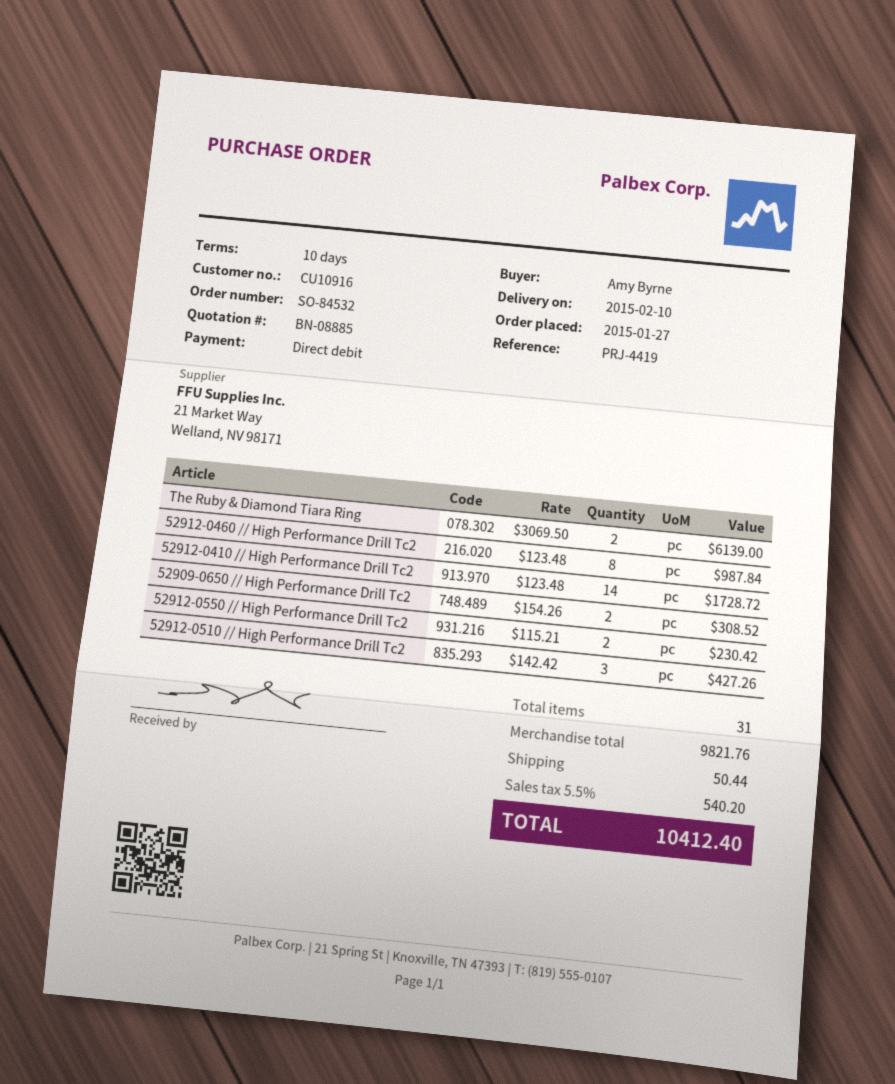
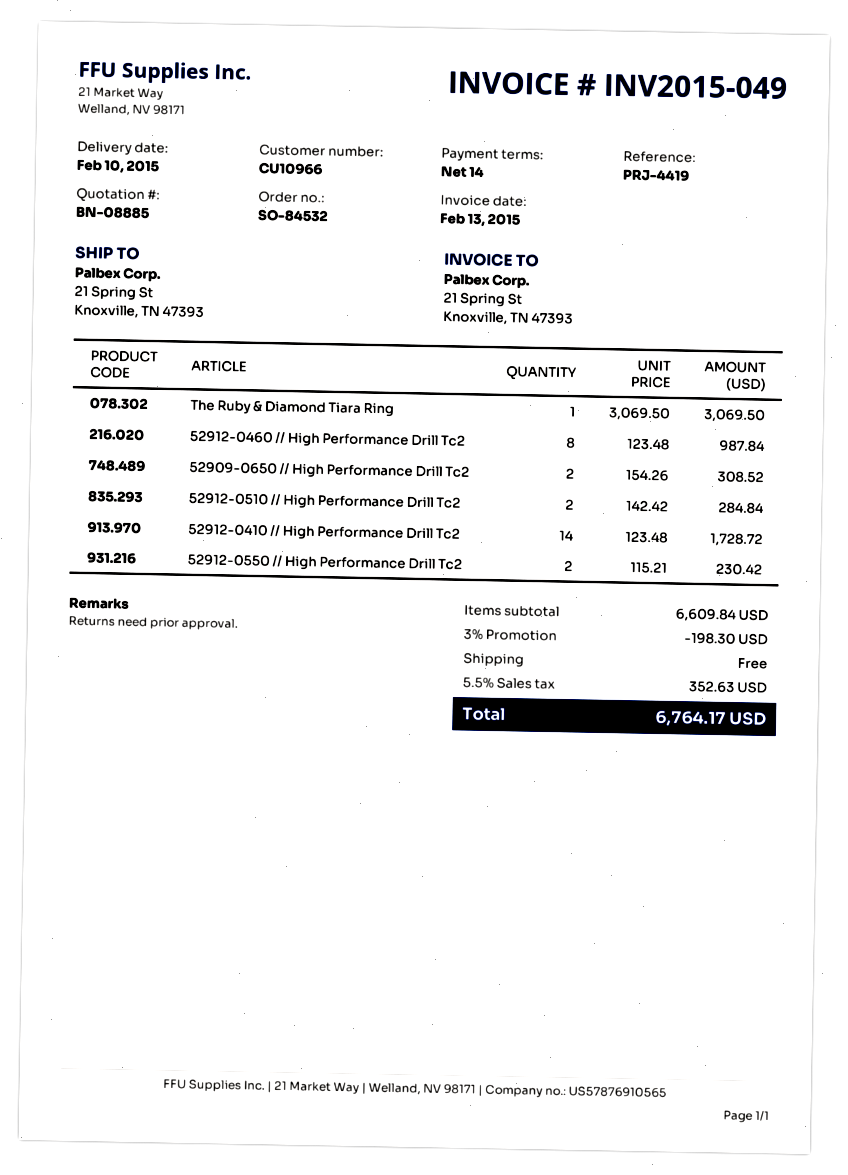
payment terms: 10 days -> 14 days
customer number: CU10916 -> CU10966
The Ruby & Diamond Tiara Ring: 2 x 3069.50 = 6139.00 -> 1 x 3069.50 = 3069.50
52912-0510 // High Performance Drill Tc2: 3 x 142.42 = 427.26 -> 2 x 142.42 = 284.84
subtotal: 9821.76 -> 6609.84
discount: none -> 3% = 198.30
shipping: 50.44 -> 0.00
tax: 5.5% = 540.20 -> 5.5% = 352.63
total: 10412.40 -> 6764.17

